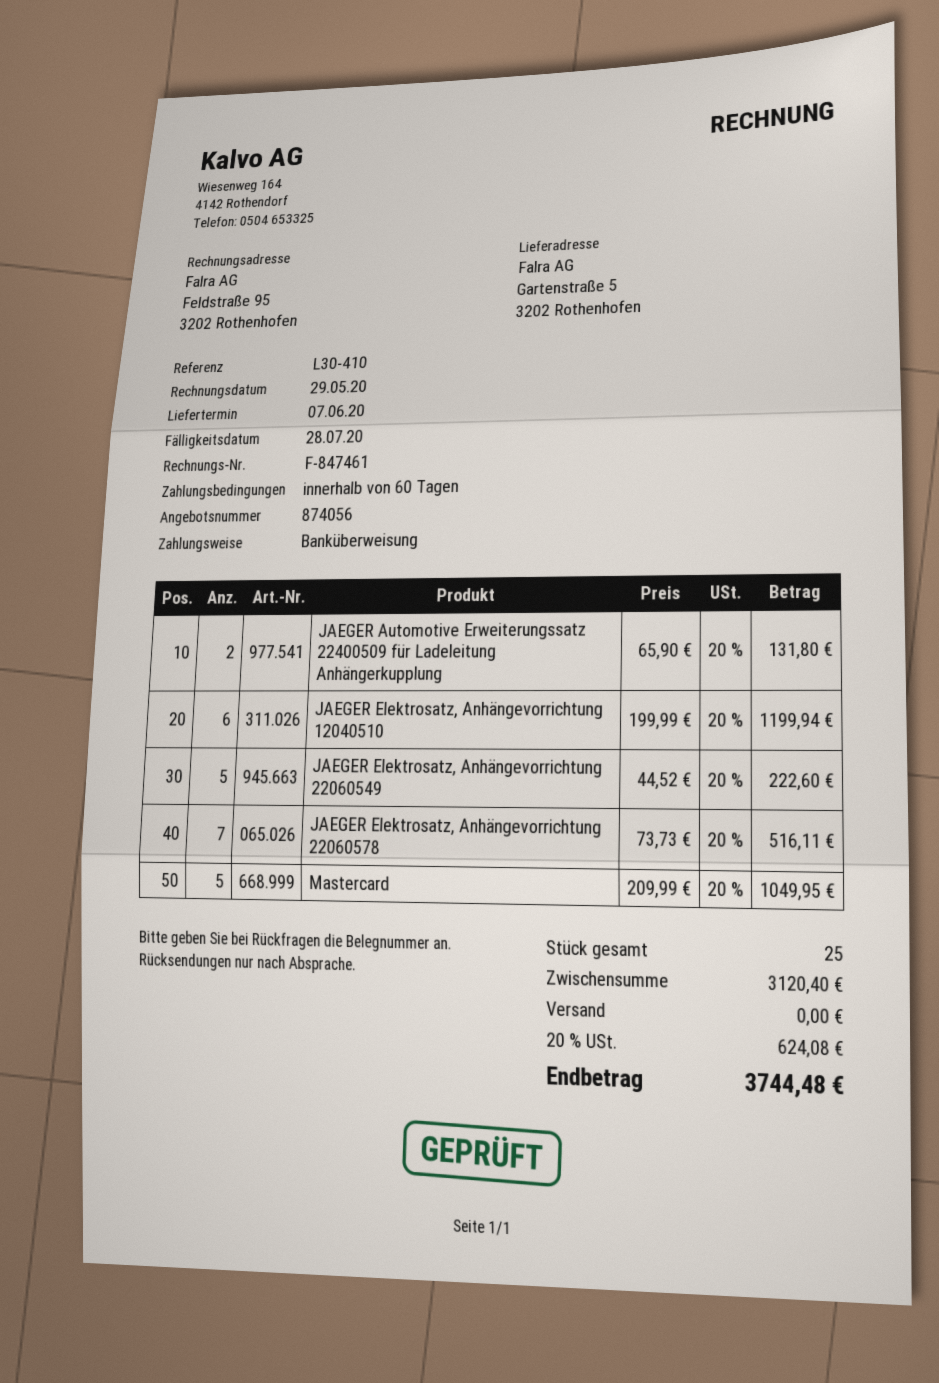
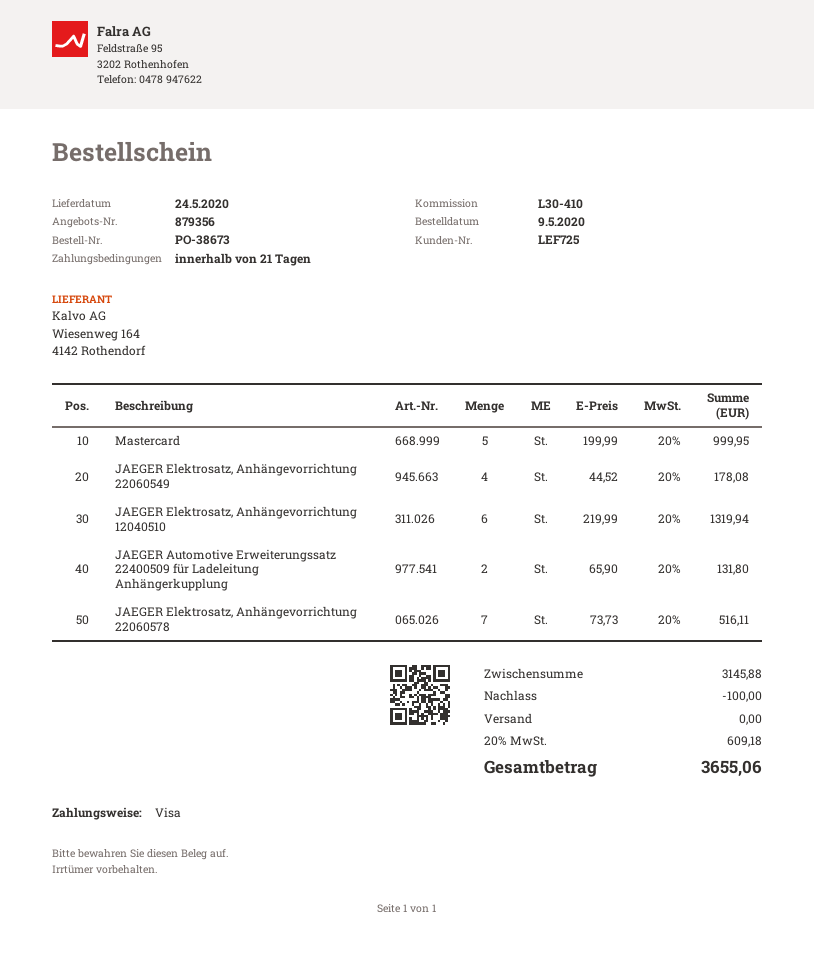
quote number: 874056 -> 879356
delivery date: 2020-06-07 -> 2020-05-24
payment terms: 60 days -> 21 days
payment method: bank transfer -> Visa
JAEGER Elektrosatz, Anhängevorrichtung 12040510: 6 x 199.99 = 1199.94 -> 6 x 219.99 = 1319.94
JAEGER Elektrosatz, Anhängevorrichtung 22060549: 5 x 44.52 = 222.60 -> 4 x 44.52 = 178.08
Mastercard: 5 x 209.99 = 1049.95 -> 5 x 199.99 = 999.95
subtotal: 3120.40 -> 3145.88
discount: none -> 100.00
tax: 20% = 624.08 -> 20% = 609.18
total: 3744.48 -> 3655.06

